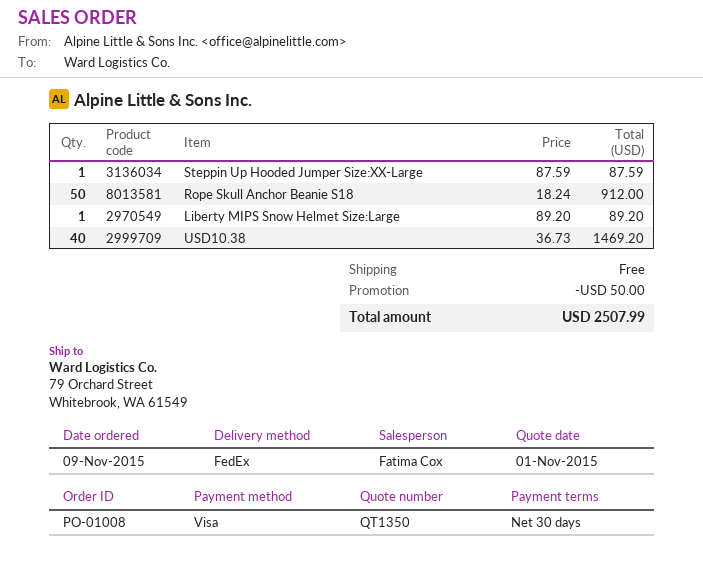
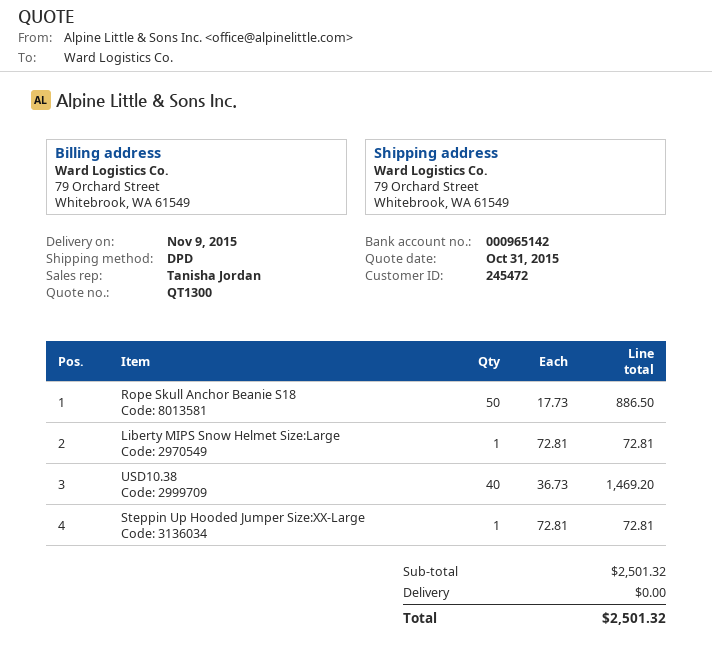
quote number: QT1350 -> QT1300
quote date: 2015-11-01 -> 2015-10-31
sales rep: Fatima Cox -> Tanisha Jordan
shipping method: FedEx -> DPD
Steppin Up Hooded Jumper Size:XX-Large: 1 x 87.59 = 87.59 -> 1 x 72.81 = 72.81
Rope Skull Anchor Beanie S18: 50 x 18.24 = 912.00 -> 50 x 17.73 = 886.50
Liberty MIPS Snow Helmet Size:Large: 1 x 89.20 = 89.20 -> 1 x 72.81 = 72.81
discount: 50.00 -> none
total: 2507.99 -> 2501.32

